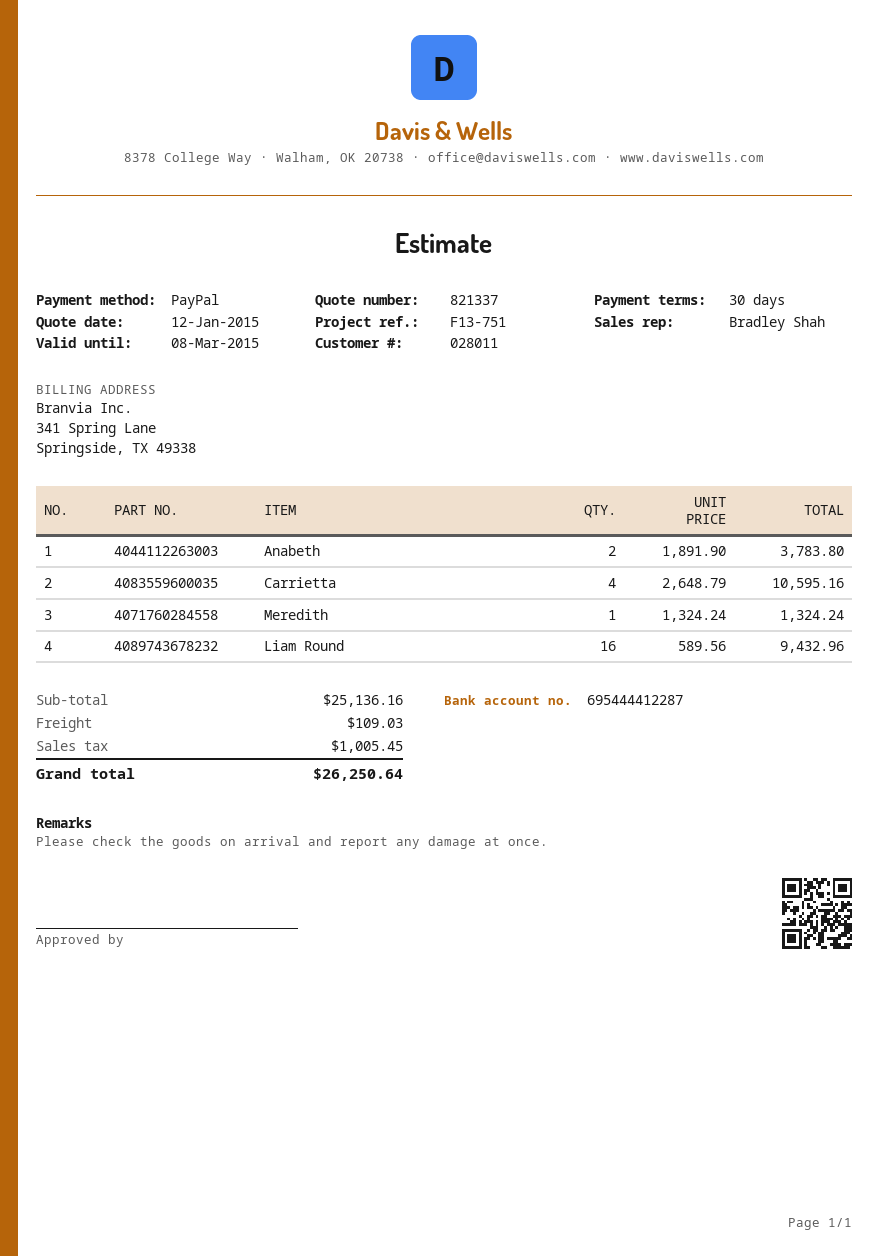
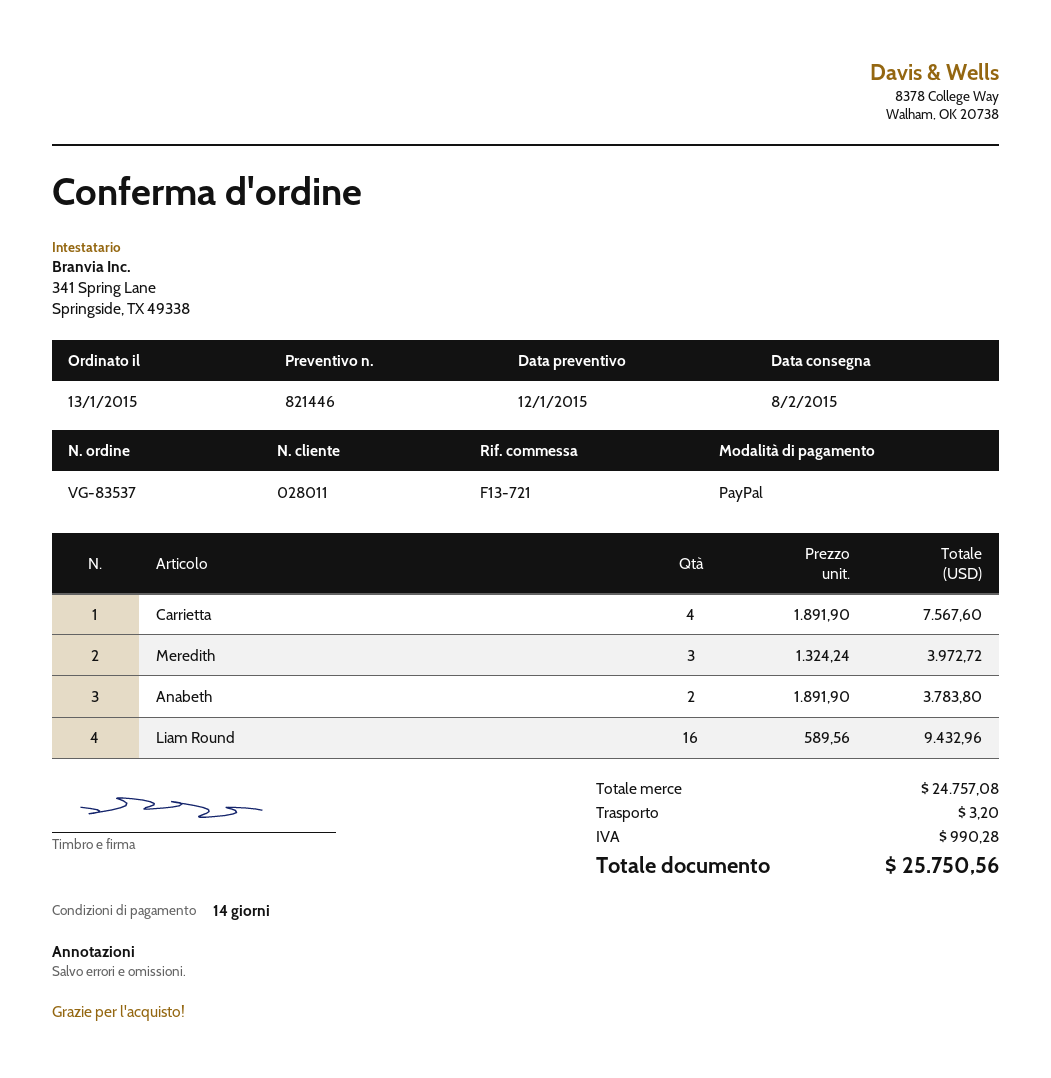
quote number: 821337 -> 821446
payment terms: 30 days -> 14 days
reference: F13-751 -> F13-721
Carrietta: 4 x 2648.79 = 10595.16 -> 4 x 1891.90 = 7567.60
Meredith: 1 x 1324.24 = 1324.24 -> 3 x 1324.24 = 3972.72
subtotal: 25136.16 -> 24757.08
shipping: 109.03 -> 3.20
tax: 1005.45 -> 990.28
total: 26250.64 -> 25750.56

